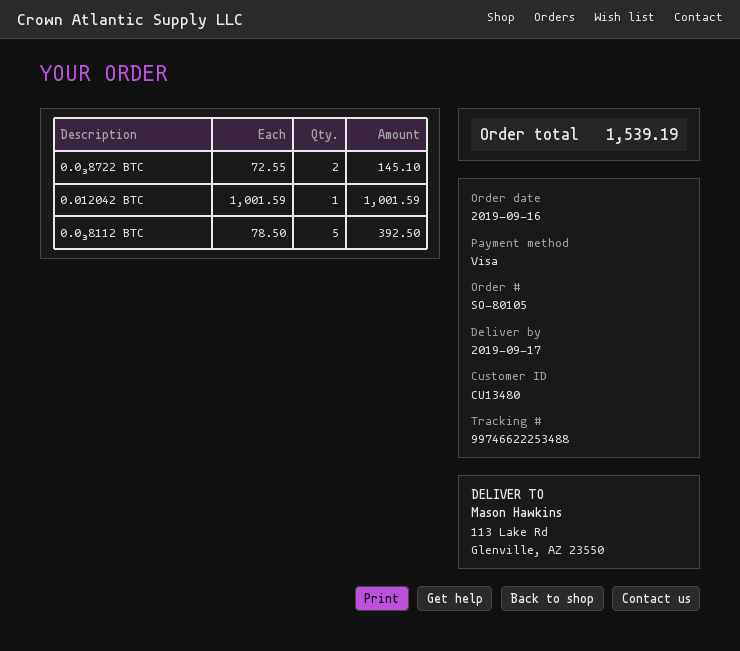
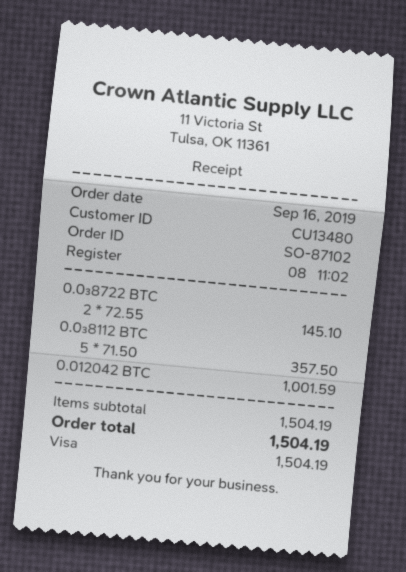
order number: SO-80105 -> SO-87102
0.0₃8112 BTC: 5 x 78.50 = 392.50 -> 5 x 71.50 = 357.50
total: 1539.19 -> 1504.19

